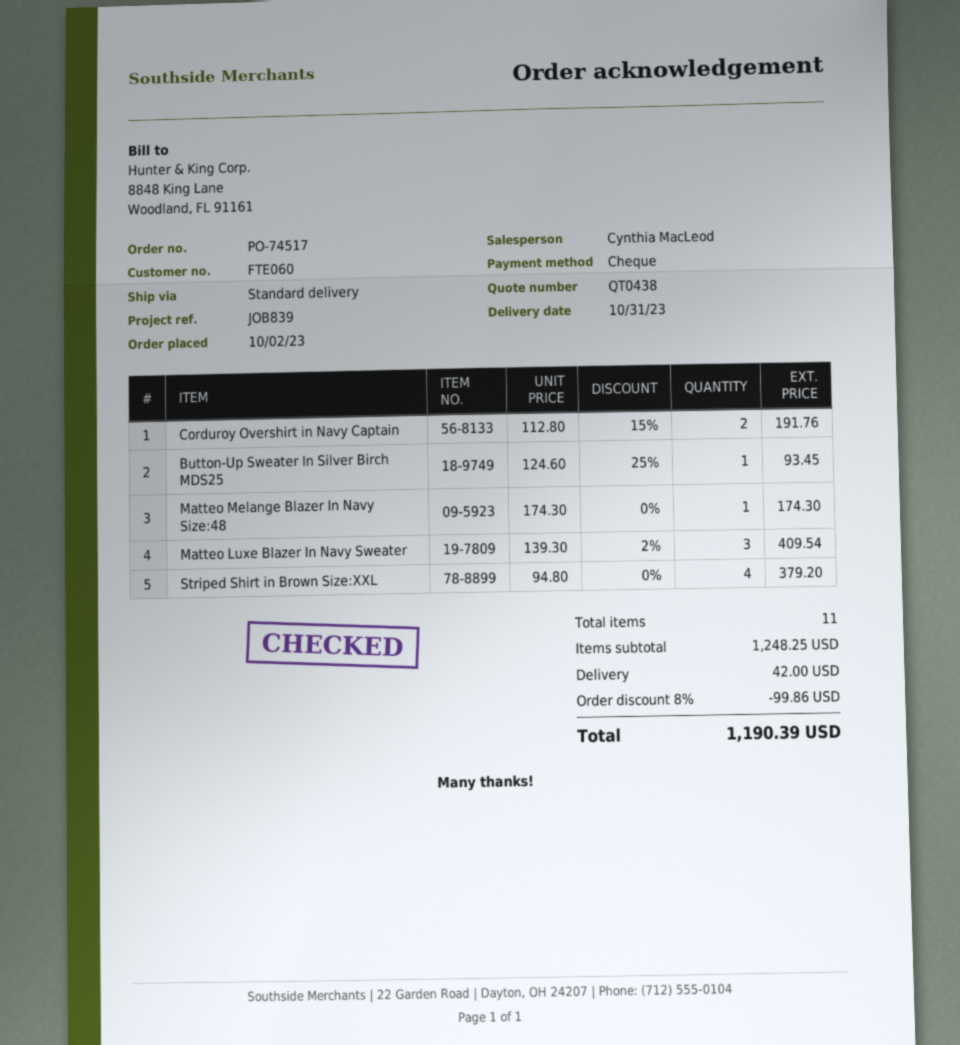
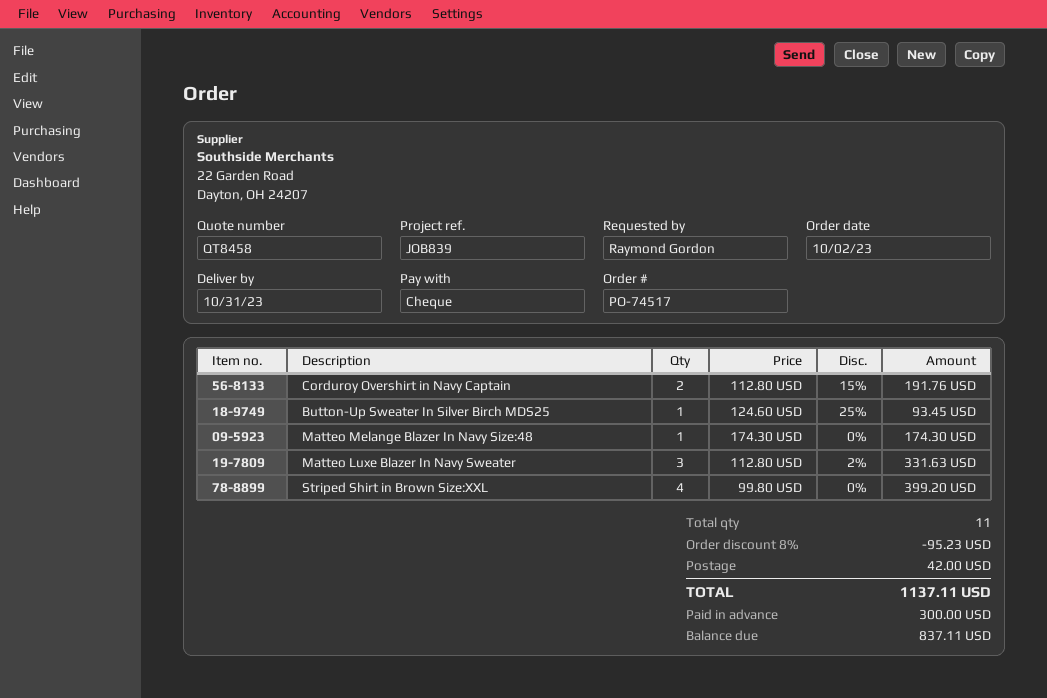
quote number: QT0438 -> QT8458
Matteo Luxe Blazer In Navy Sweater: 3 x 139.30 - 2% = 409.54 -> 3 x 112.80 - 2% = 331.63
Striped Shirt in Brown Size:XXL: 4 x 94.80 = 379.20 -> 4 x 99.80 = 399.20
discount: 8% = 99.86 -> 8% = 95.23
total: 1190.39 -> 1137.11

